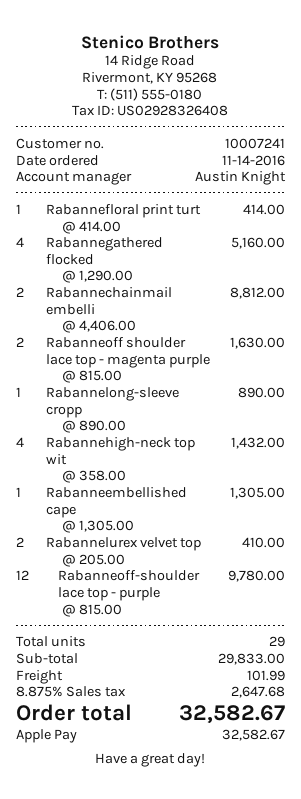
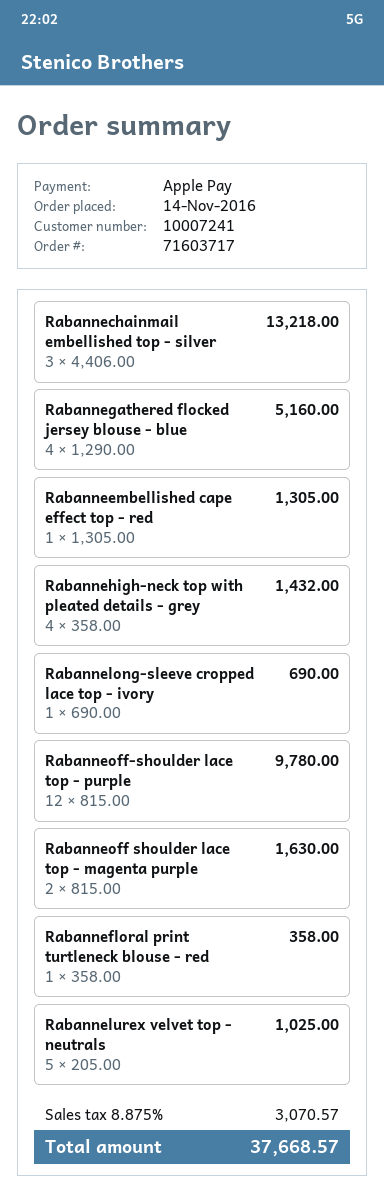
Rabannefloral print turt: 1 x 414.00 = 414.00 -> 1 x 358.00 = 358.00
Rabannechainmail embelli: 2 x 4406.00 = 8812.00 -> 3 x 4406.00 = 13218.00
Rabannelong-sleeve cropp: 1 x 890.00 = 890.00 -> 1 x 690.00 = 690.00
Rabannelurex velvet top: 2 x 205.00 = 410.00 -> 5 x 205.00 = 1025.00
shipping: 101.99 -> none
tax: 8.875% = 2647.68 -> 8.875% = 3070.57
total: 32582.67 -> 37668.57

